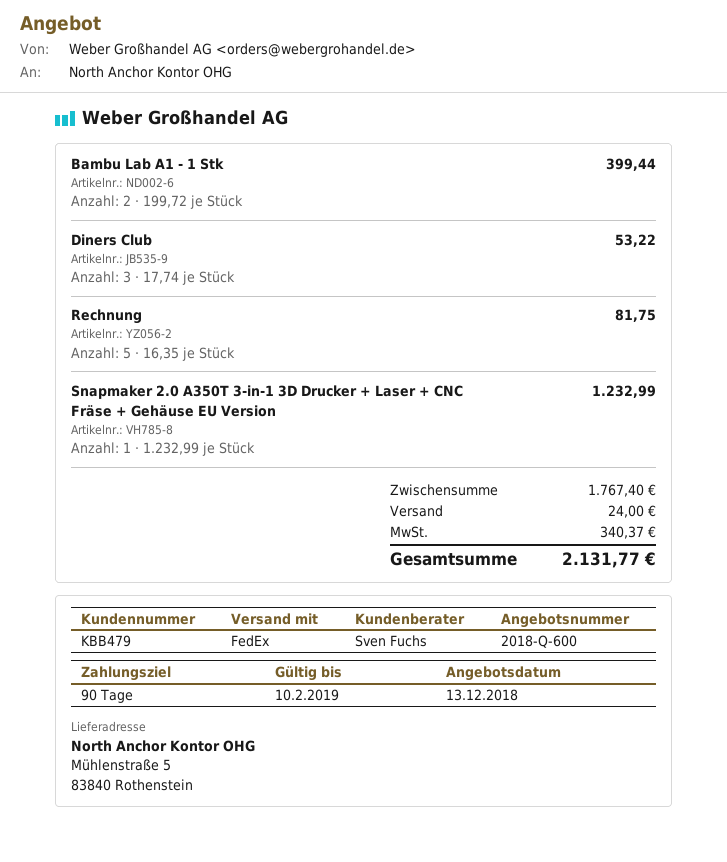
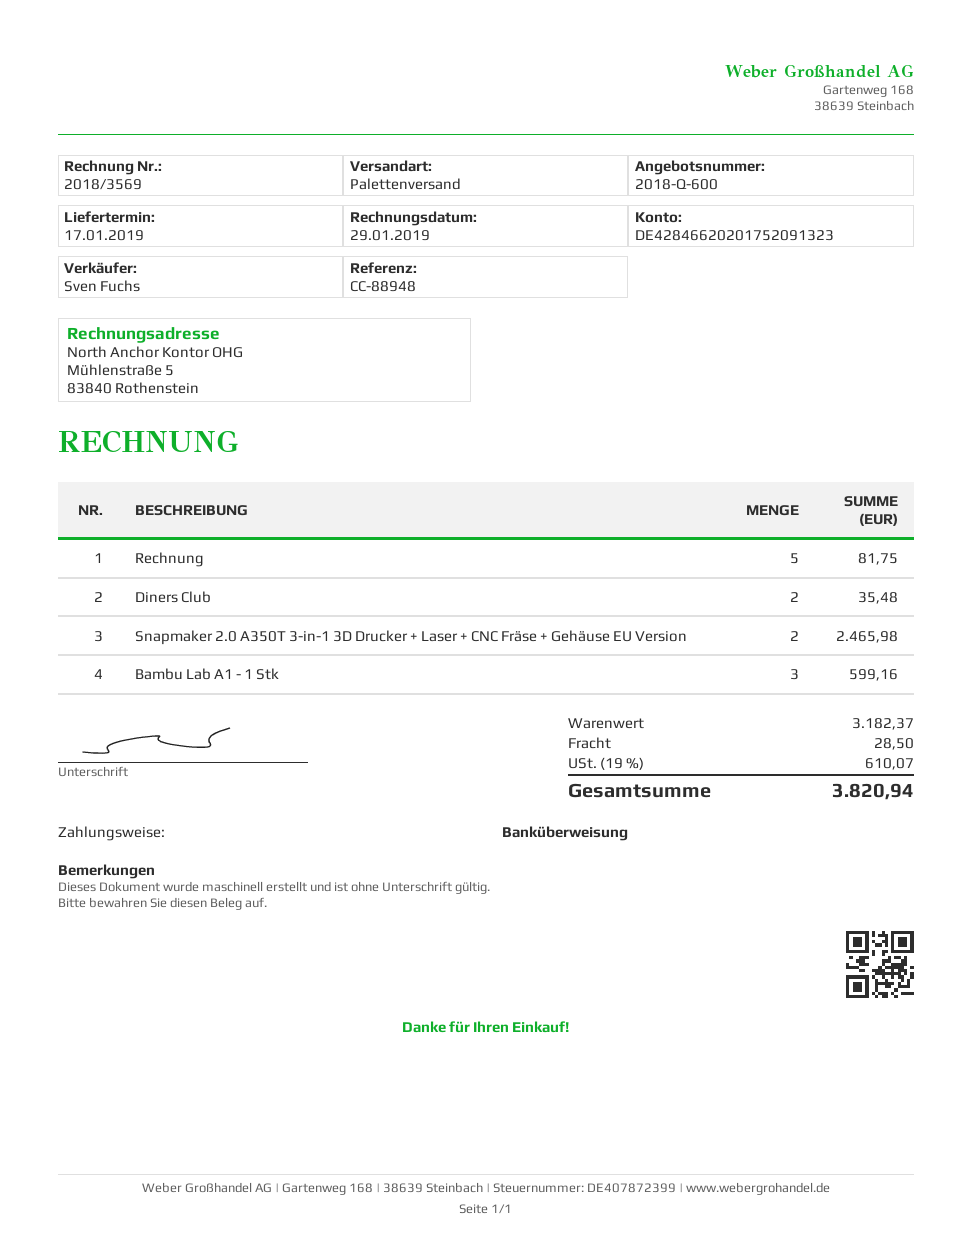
shipping method: FedEx -> pallet freight
Bambu Lab A1 - 1 Stk: 2 for 399.44 -> 3 for 599.16
Diners Club: 3 for 53.22 -> 2 for 35.48
Snapmaker 2.0 A350T 3-in-1 3D Drucker + Laser + CNC Fräse + Gehäuse EU Version: 1 for 1232.99 -> 2 for 2465.98
subtotal: 1767.40 -> 3182.37
shipping: 24.00 -> 28.50
tax: 340.37 -> 610.07
total: 2131.77 -> 3820.94

